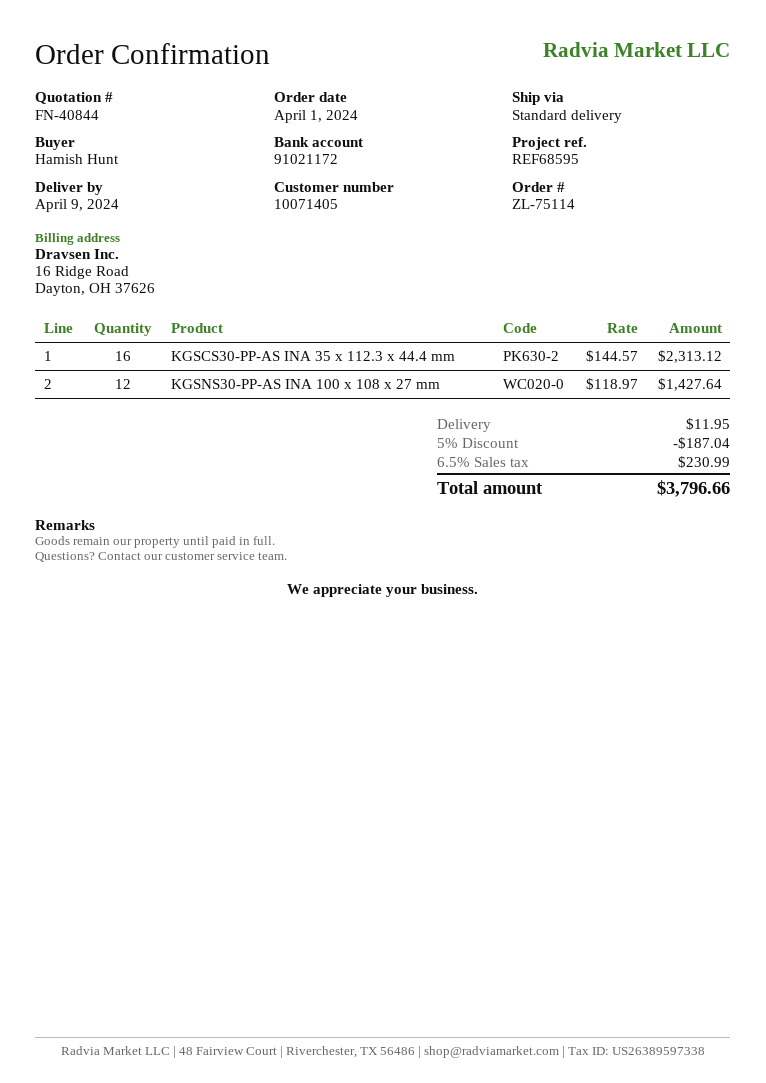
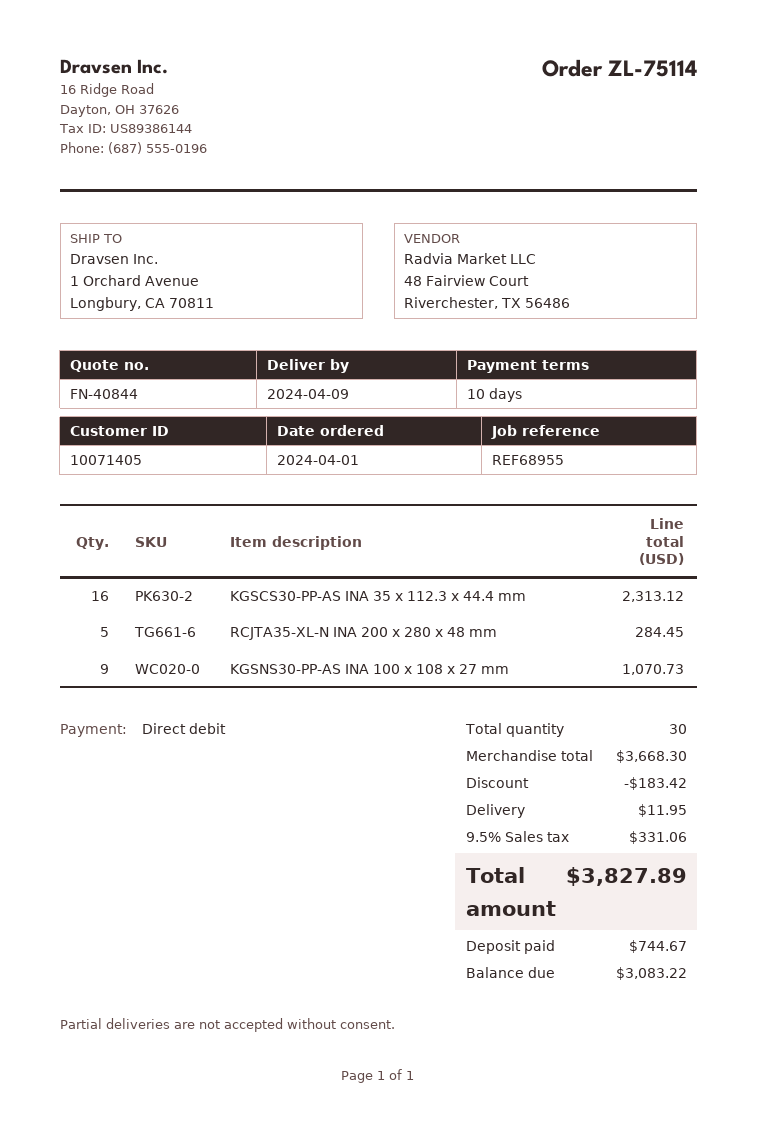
reference: REF68595 -> REF68955
KGSNS30-PP-AS INA 100 x 108 x 27 mm: 12 for 1427.64 -> 9 for 1070.73
RCJTA35-XL-N INA 200 x 280 x 48 mm: none -> 5 for 284.45
discount: 187.04 -> 183.42
tax: 6.5% = 230.99 -> 9.5% = 331.06
total: 3796.66 -> 3827.89

